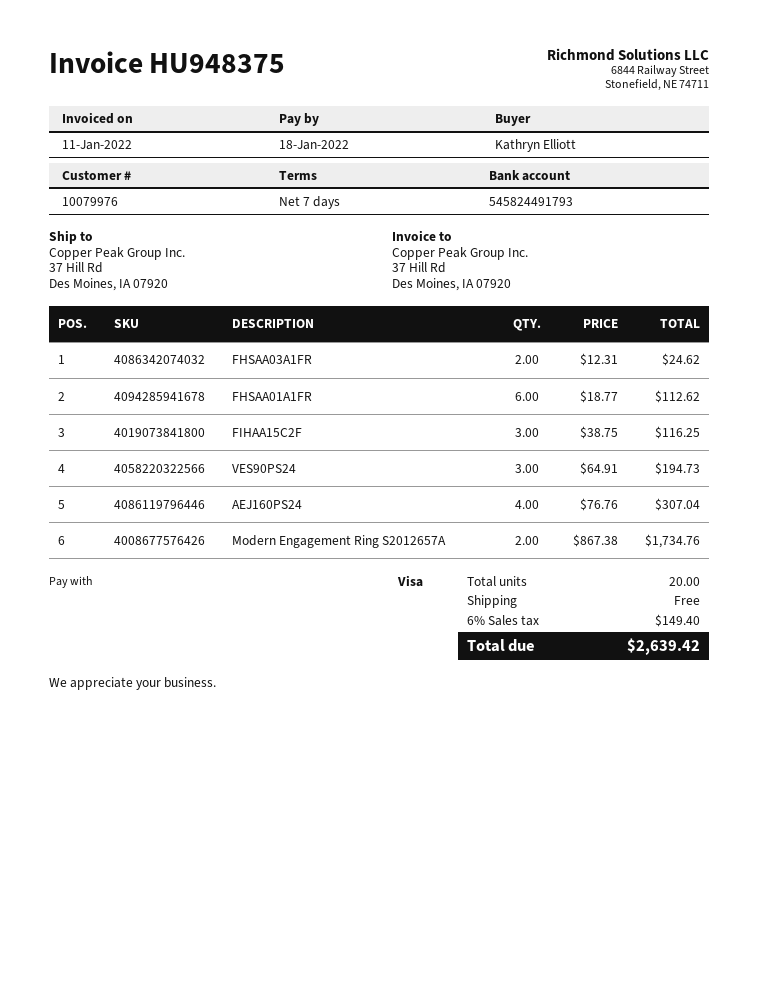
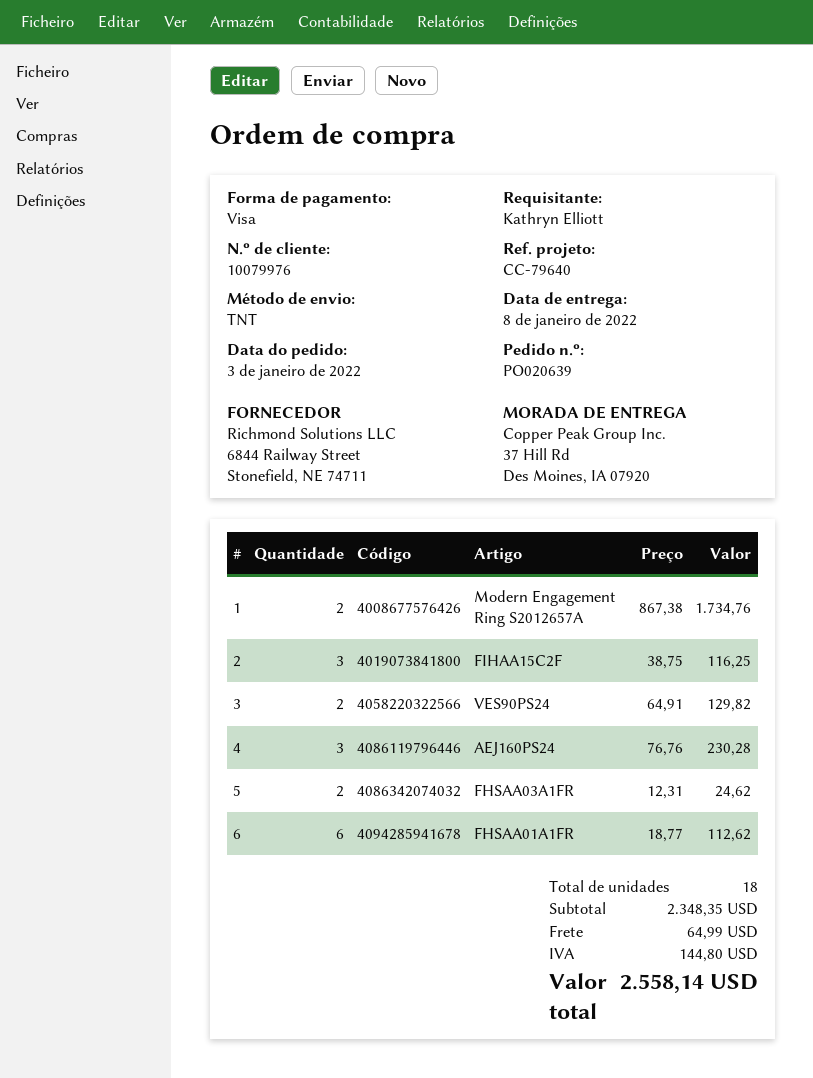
VES90PS24: 3 x 64.91 = 194.73 -> 2 x 64.91 = 129.82
AEJ160PS24: 4 x 76.76 = 307.04 -> 3 x 76.76 = 230.28
total quantity: 20 -> 18
shipping: 0.00 -> 64.99
tax: 149.40 -> 144.80
total: 2639.42 -> 2558.14

